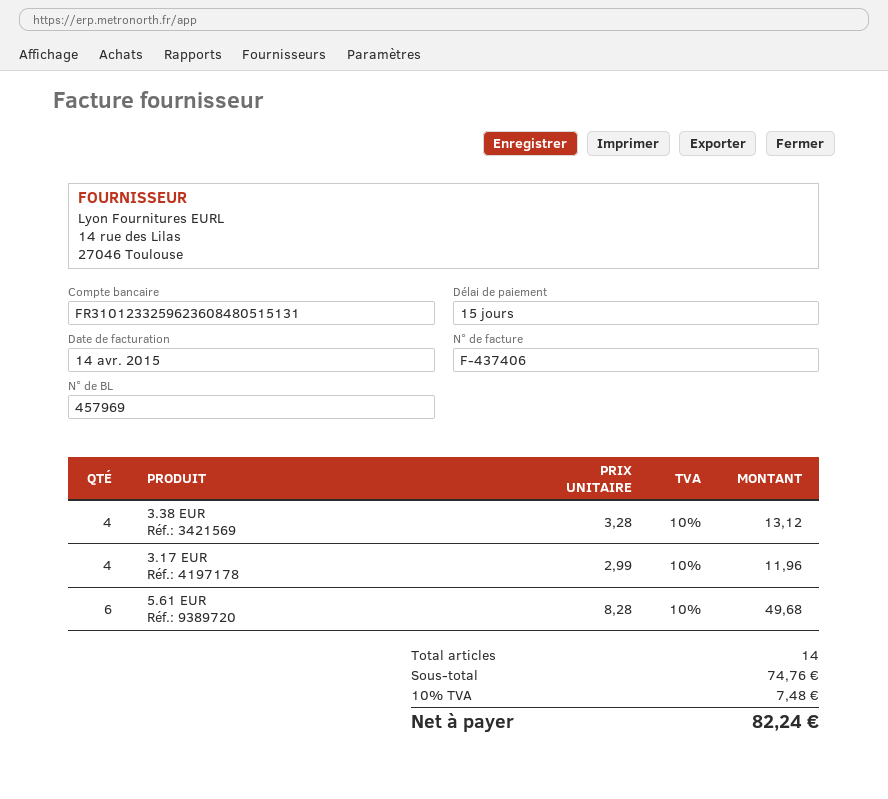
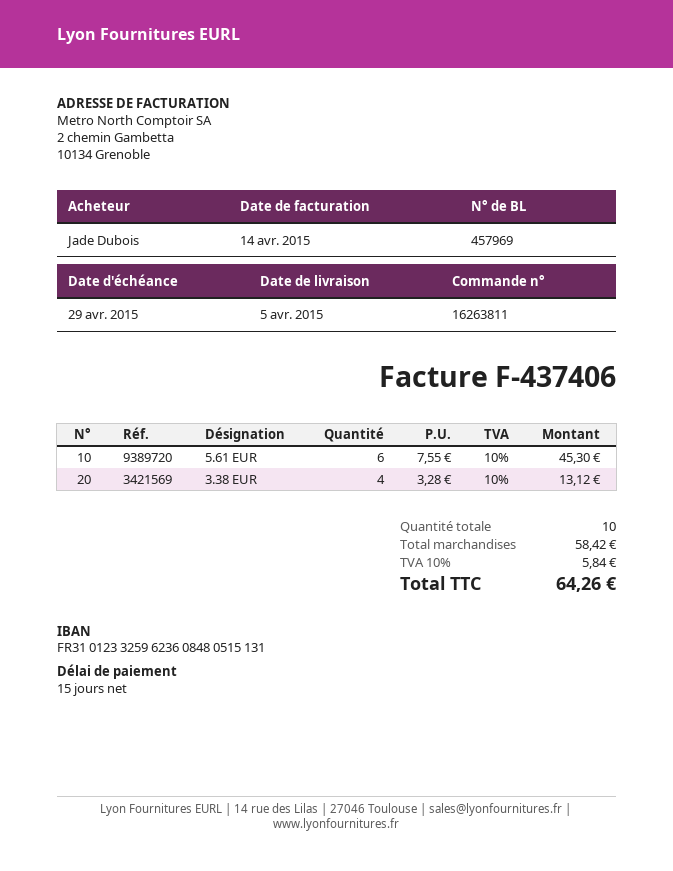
3.17 EUR: 4 x 2.99 = 11.96 -> none
5.61 EUR: 6 x 8.28 = 49.68 -> 6 x 7.55 = 45.30
total quantity: 14 -> 10
subtotal: 74.76 -> 58.42
tax: 10% = 7.48 -> 10% = 5.84
total: 82.24 -> 64.26

